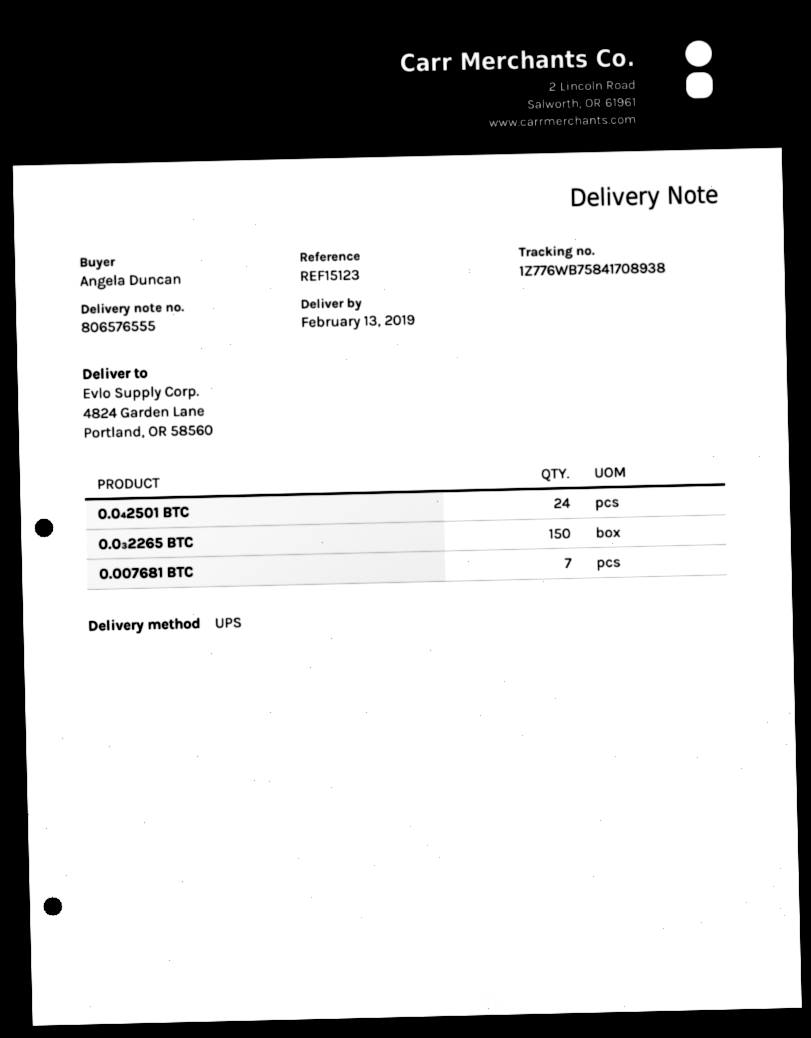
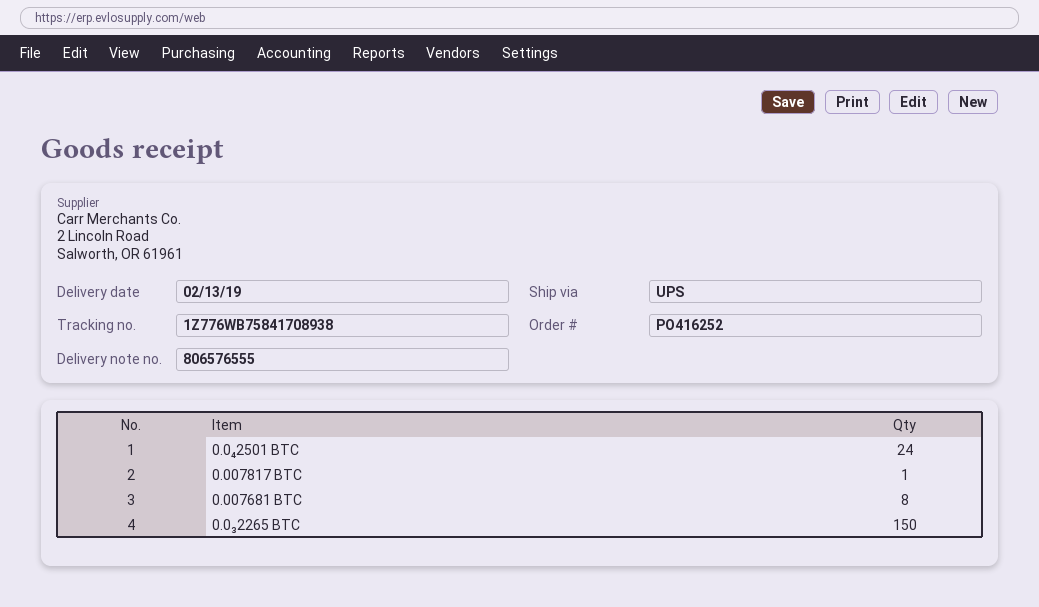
0.007681 BTC: 7 -> 8
0.007817 BTC: none -> 1

